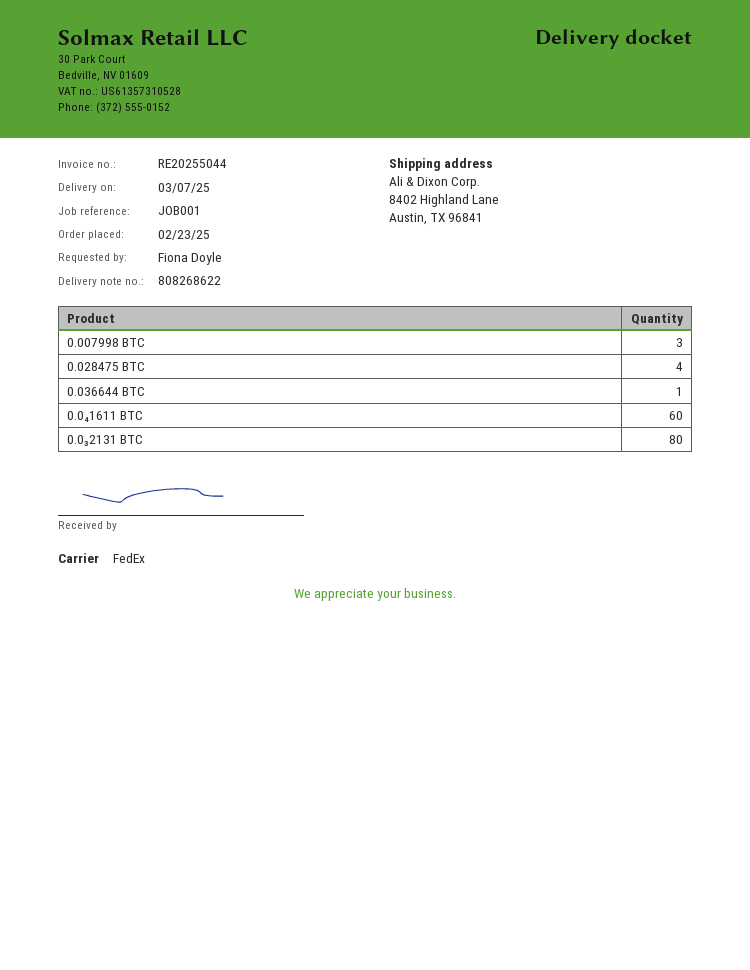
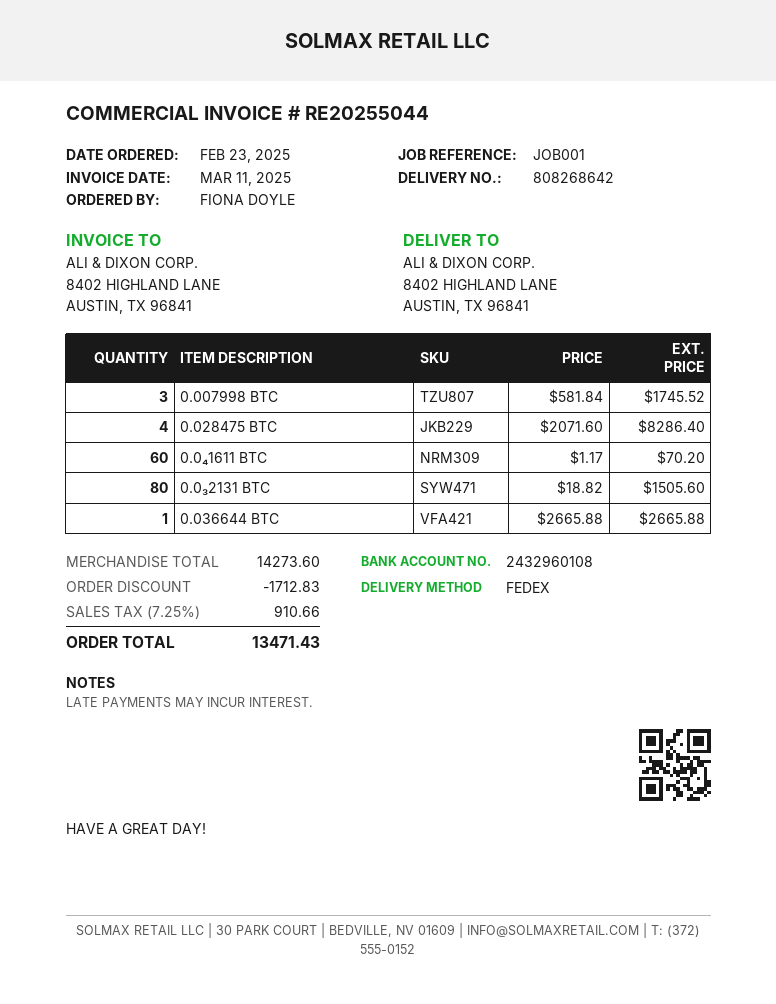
delivery note number: 808268622 -> 808268642

